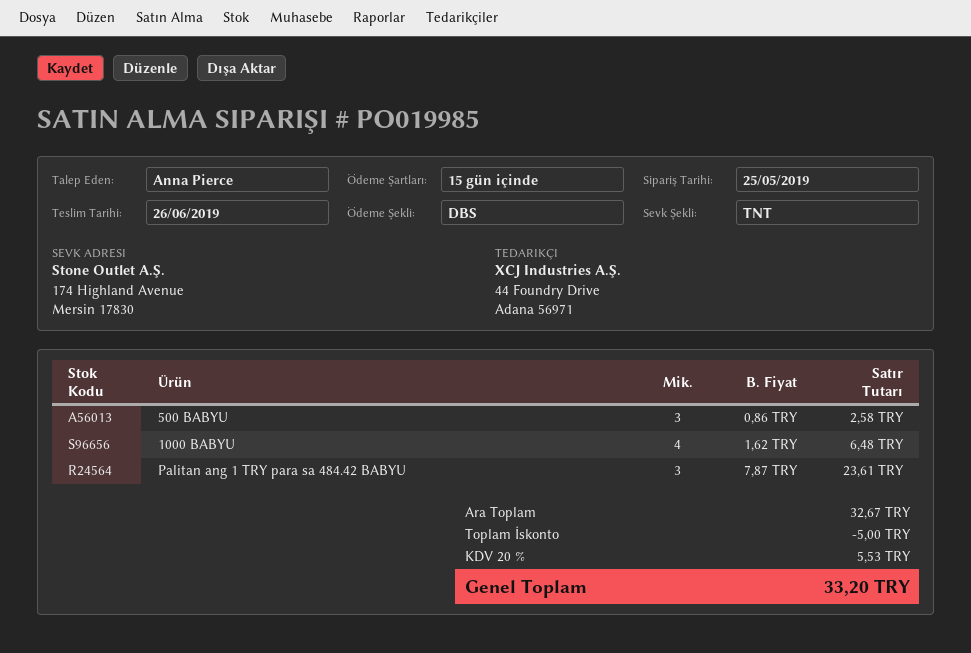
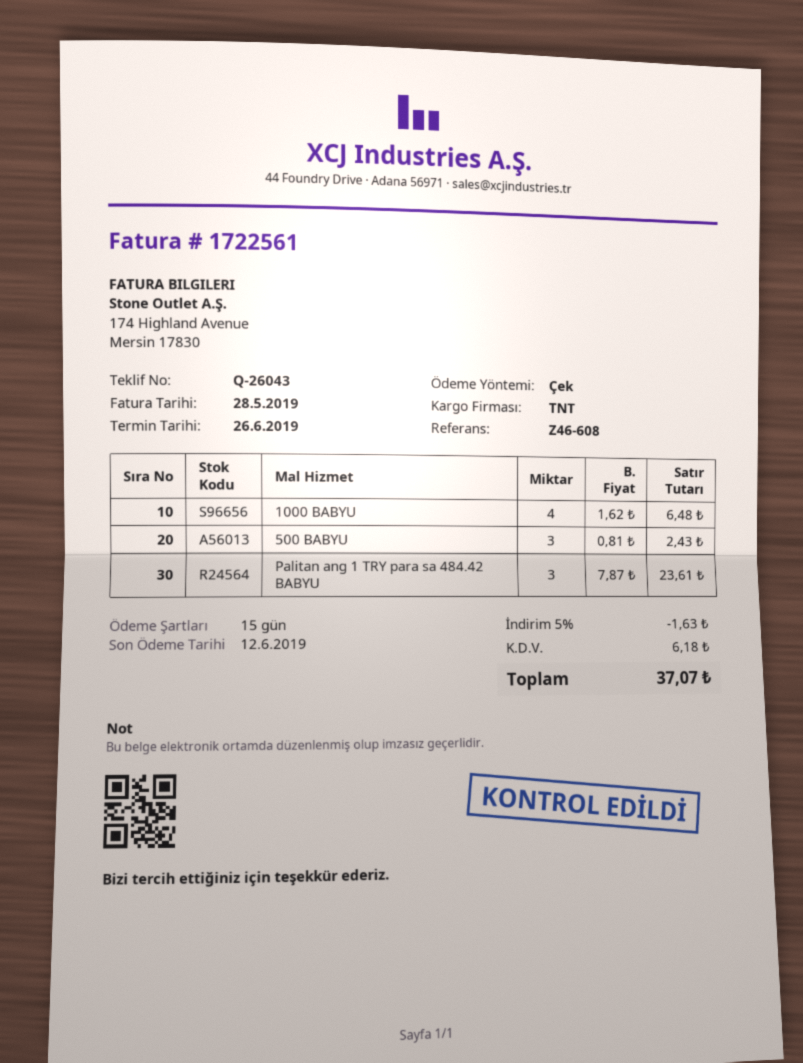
payment method: direct debit -> cheque
500 BABYU: 3 x 0.86 = 2.58 -> 3 x 0.81 = 2.43
discount: 5.00 -> 1.63
tax: 5.53 -> 6.18
total: 33.20 -> 37.07

